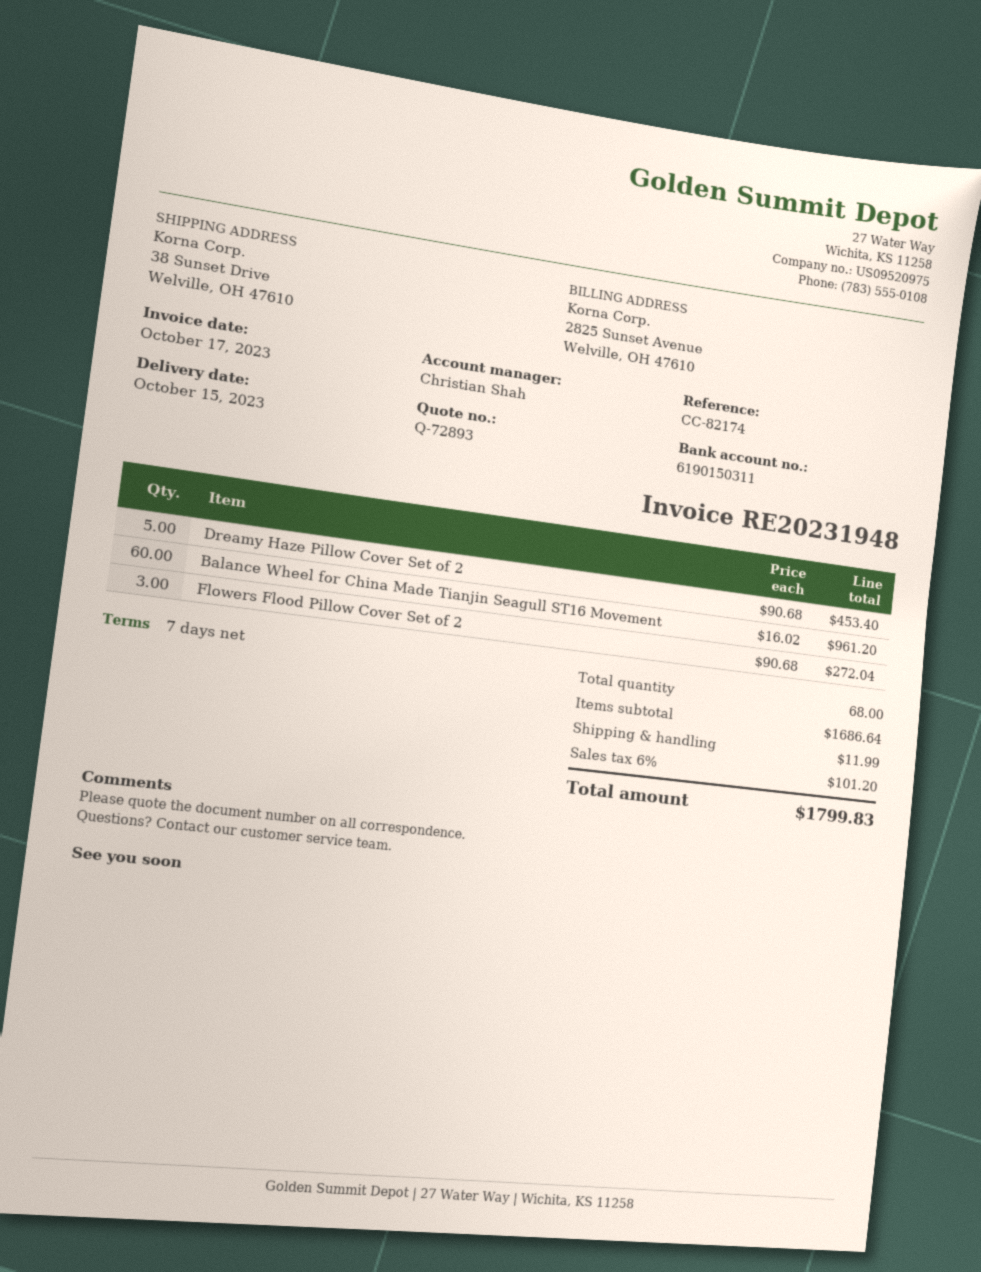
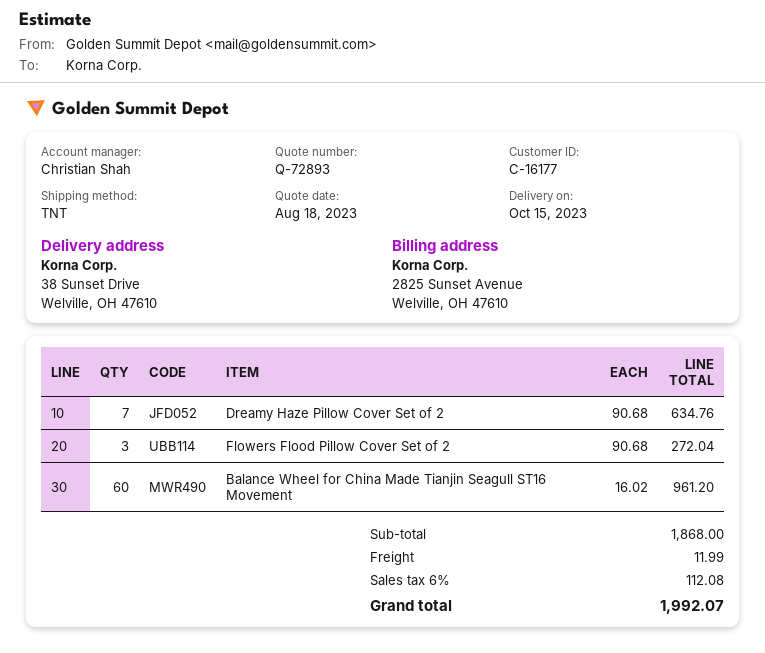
Dreamy Haze Pillow Cover Set of 2: 5 x 90.68 = 453.40 -> 7 x 90.68 = 634.76
subtotal: 1686.64 -> 1868.00
tax: 6% = 101.20 -> 6% = 112.08
total: 1799.83 -> 1992.07

